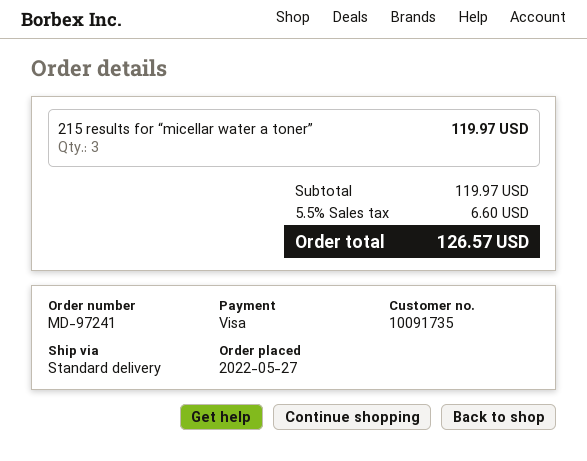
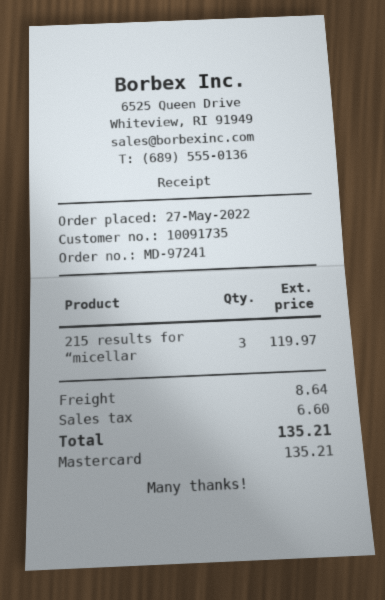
payment method: Visa -> Mastercard
shipping: none -> 8.64
total: 126.57 -> 135.21

